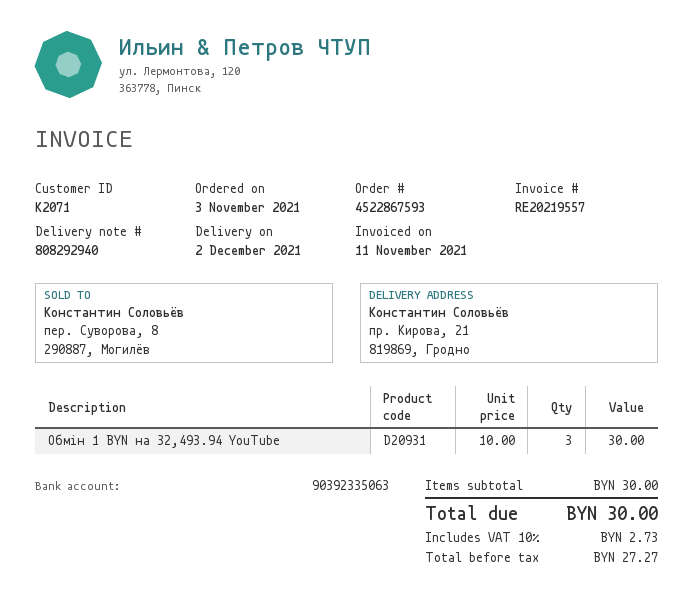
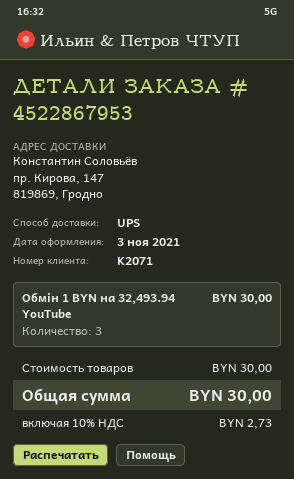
order number: 4522867593 -> 4522867953
ship to: пр. Кирова, 21, 819869, Гродно -> пр. Кирова, 147, 819869, Гродно

